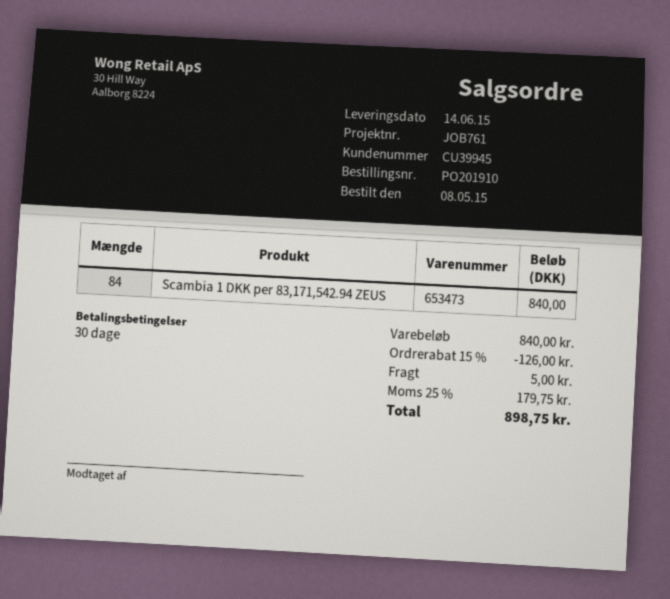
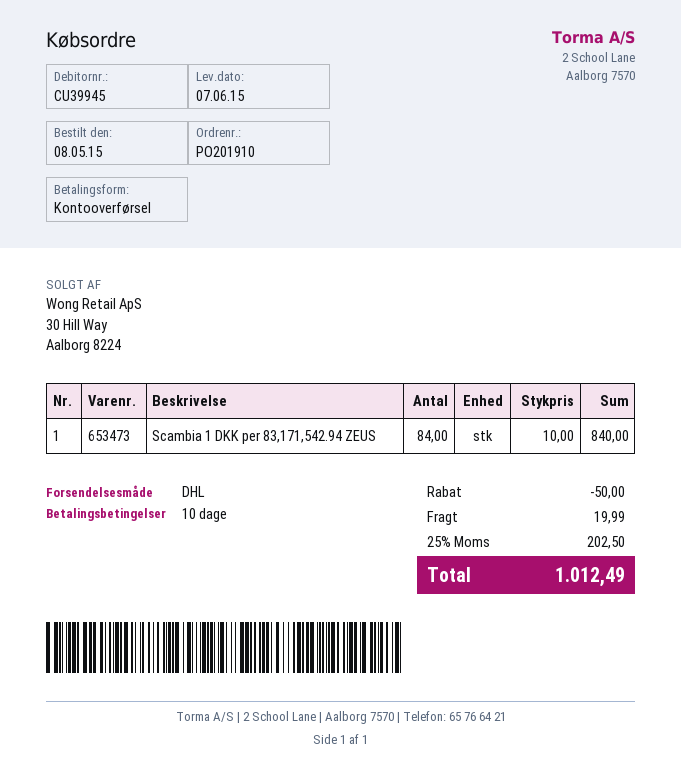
delivery date: 2015-06-14 -> 2015-06-07
payment terms: 30 days -> 10 days
discount: 126.00 -> 50.00
shipping: 5.00 -> 19.99
tax: 25% = 179.75 -> 25% = 202.50
total: 898.75 -> 1012.49

